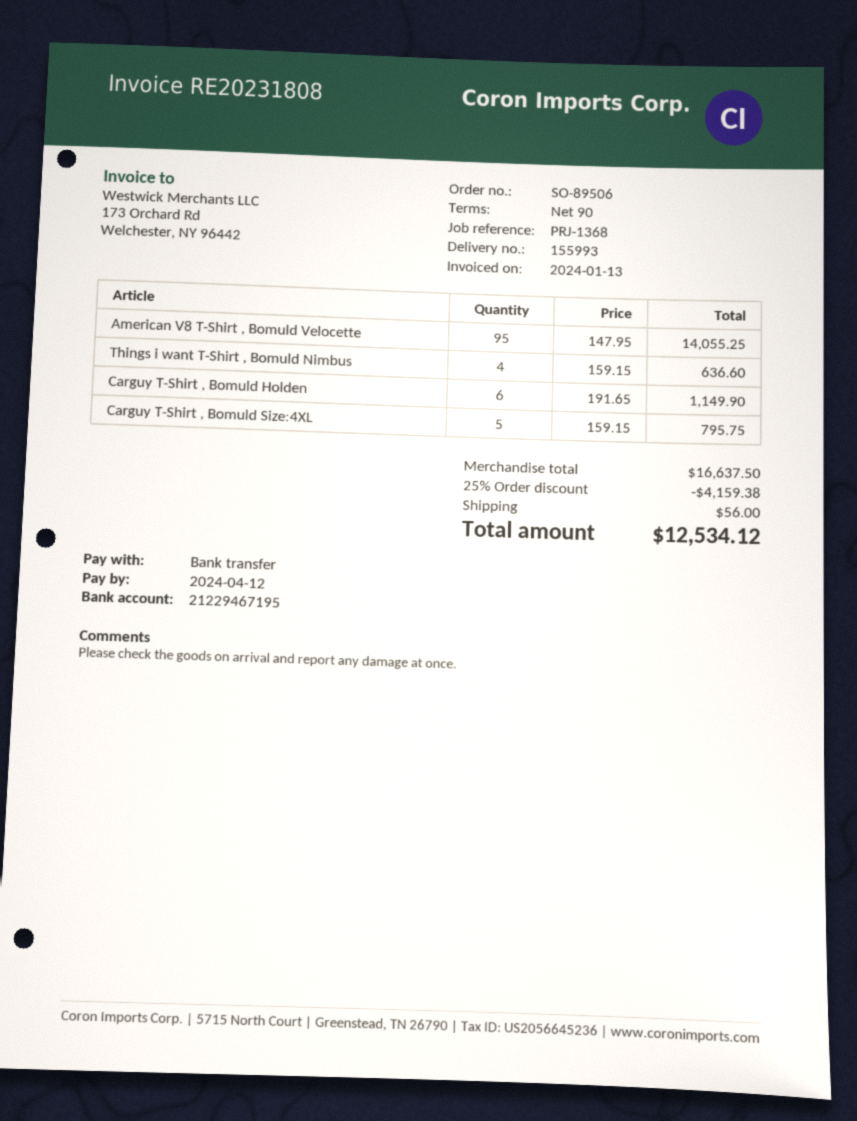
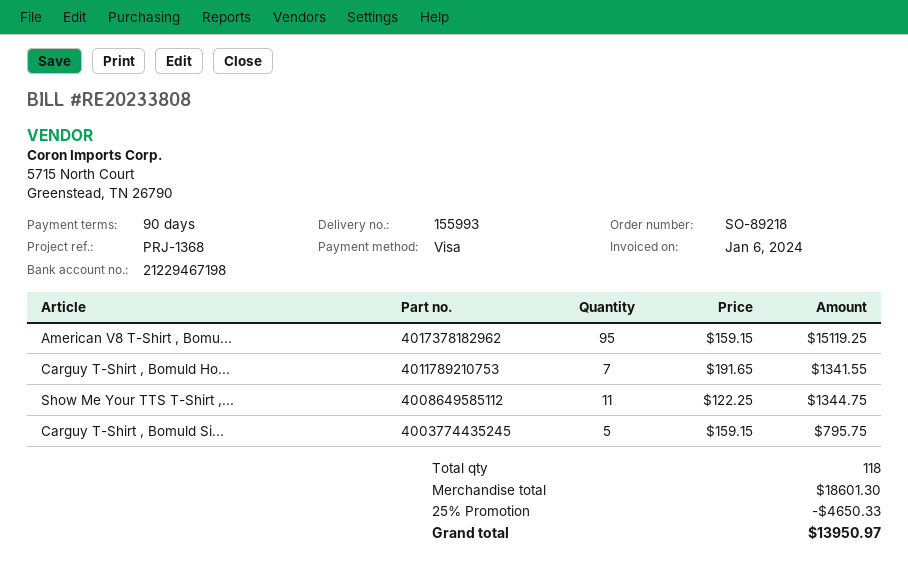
order number: SO-89506 -> SO-89218
invoice number: RE20231808 -> RE20233808
invoice date: 2024-01-13 -> 2024-01-06
payment method: bank transfer -> Visa
bank account: 21229467195 -> 21229467198
American V8 T-Shirt , Bomuld Velocette: 95 x 147.95 = 14055.25 -> 95 x 159.15 = 15119.25
Things i want T-Shirt , Bomuld Nimbus: 4 x 159.15 = 636.60 -> none
Carguy T-Shirt , Bomuld Holden: 6 x 191.65 = 1149.90 -> 7 x 191.65 = 1341.55
Show Me Your TTS T-Shirt ,...: none -> 11 x 122.25 = 1344.75
subtotal: 16637.50 -> 18601.30
discount: 25% = 4159.38 -> 25% = 4650.33
shipping: 56.00 -> none
total: 12534.12 -> 13950.97

